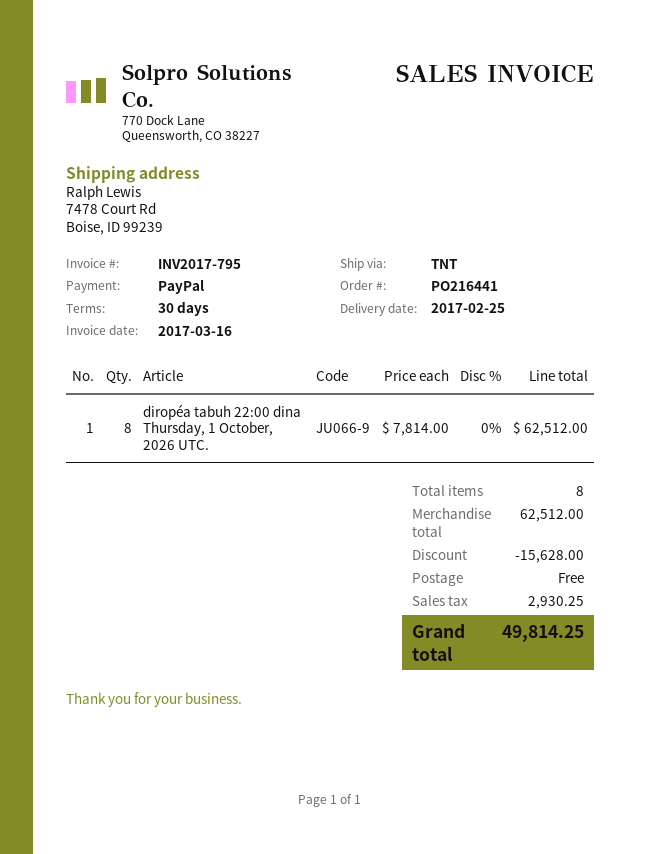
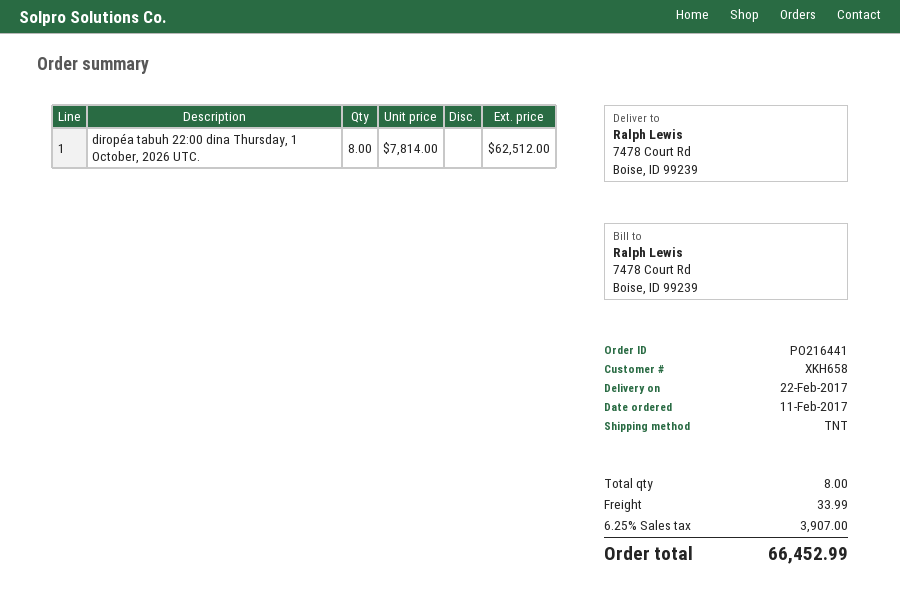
delivery date: 2017-02-25 -> 2017-02-22
discount: 15628.00 -> none
shipping: 0.00 -> 33.99
tax: 2930.25 -> 3907.00
total: 49814.25 -> 66452.99

